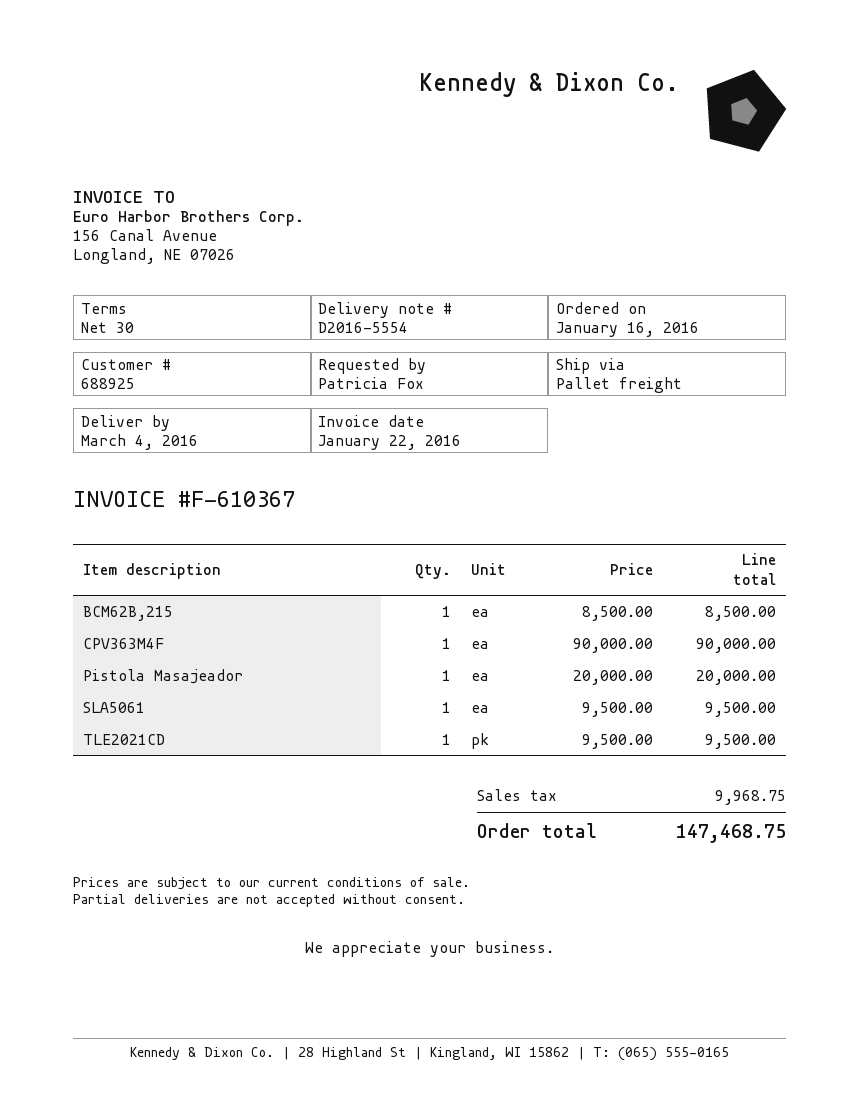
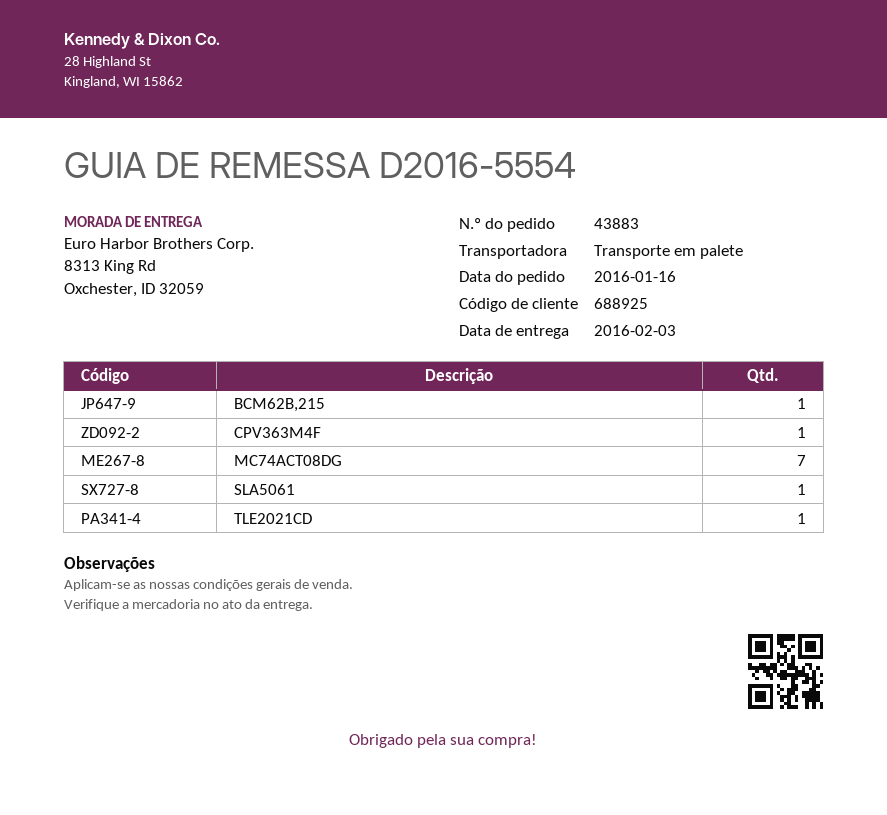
delivery date: 2016-03-04 -> 2016-02-03
Pistola Masajeador: 1 -> none
MC74ACT08DG: none -> 7

